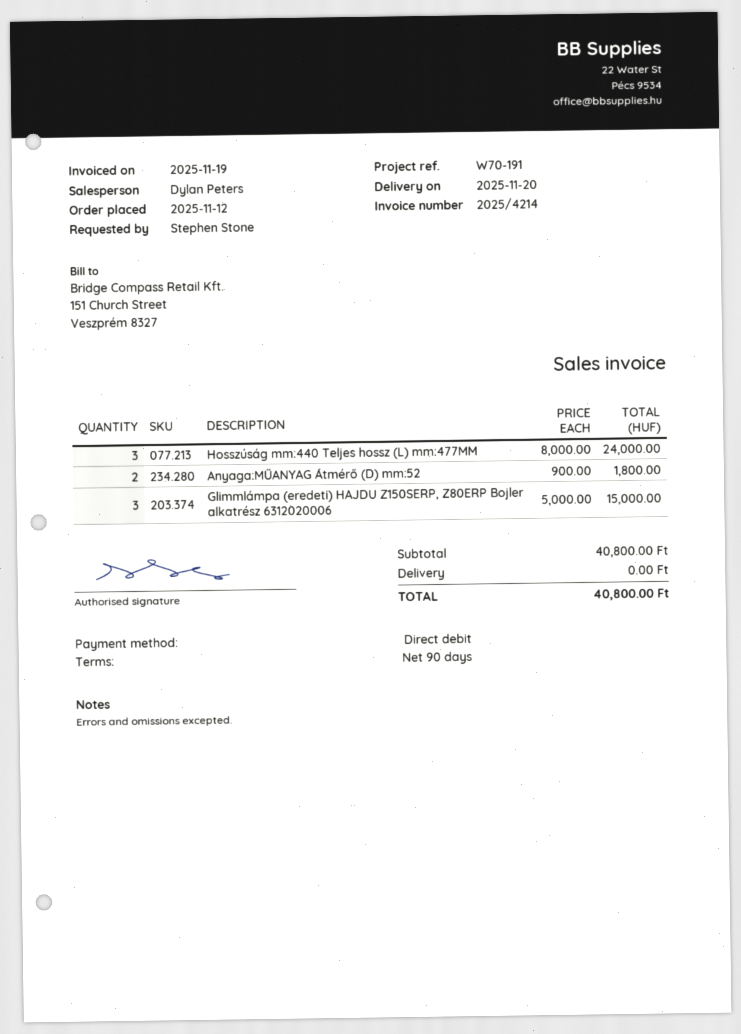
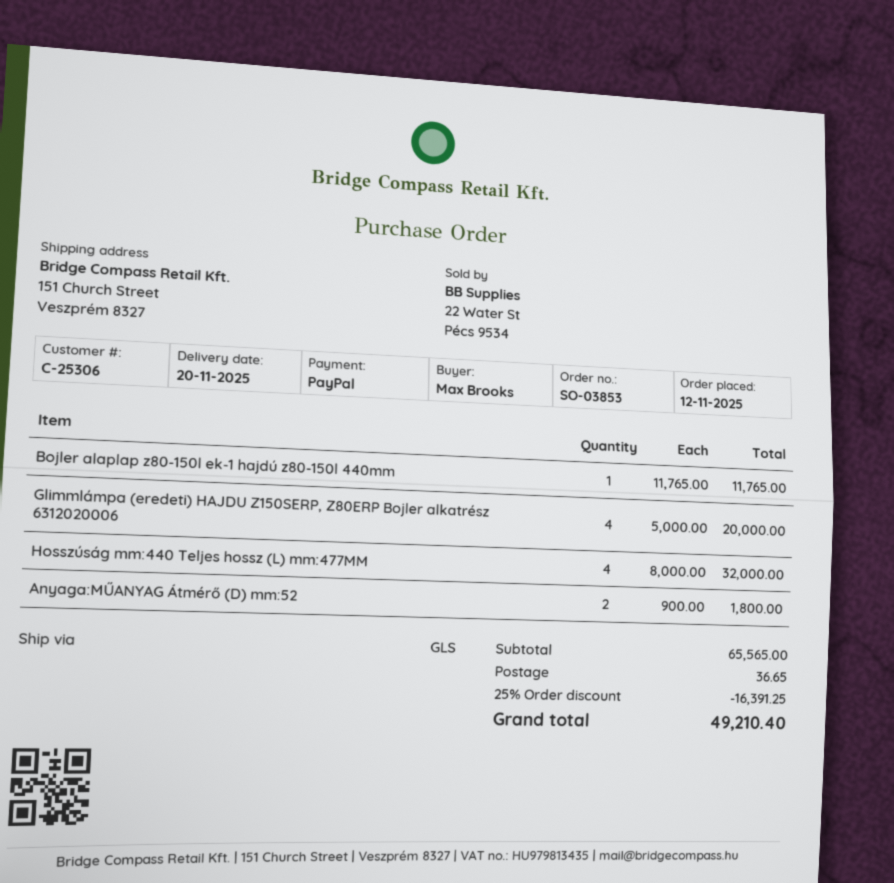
ordered by: Stephen Stone -> Max Brooks
payment method: direct debit -> PayPal
Hosszúság mm:440 Teljes hossz (L) mm:477MM: 3 x 8000.00 = 24000.00 -> 4 x 8000.00 = 32000.00
Glimmlámpa (eredeti) HAJDU Z150SERP, Z80ERP Bojler alkatrész 6312020006: 3 x 5000.00 = 15000.00 -> 4 x 5000.00 = 20000.00
Bojler alaplap z80-150l ek-1 hajdú z80-150l 440mm: none -> 1 x 11765.00 = 11765.00
subtotal: 40800.00 -> 65565.00
discount: none -> 25% = 16391.25
shipping: 0.00 -> 36.65
total: 40800.00 -> 49210.40

